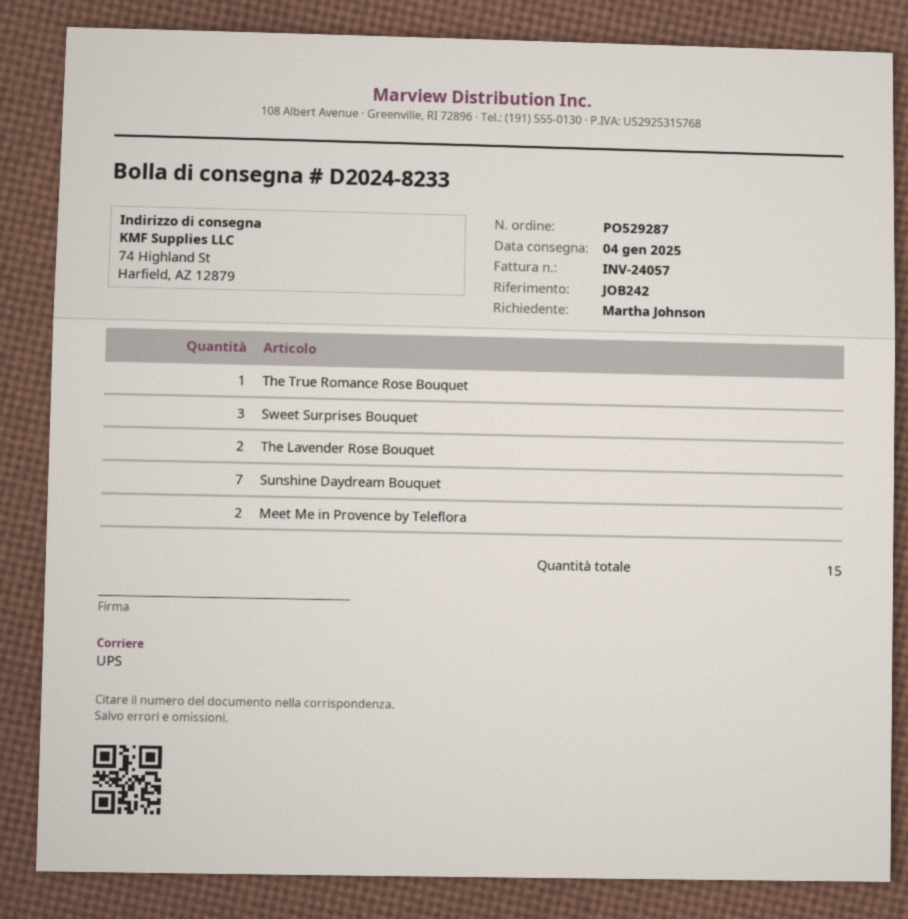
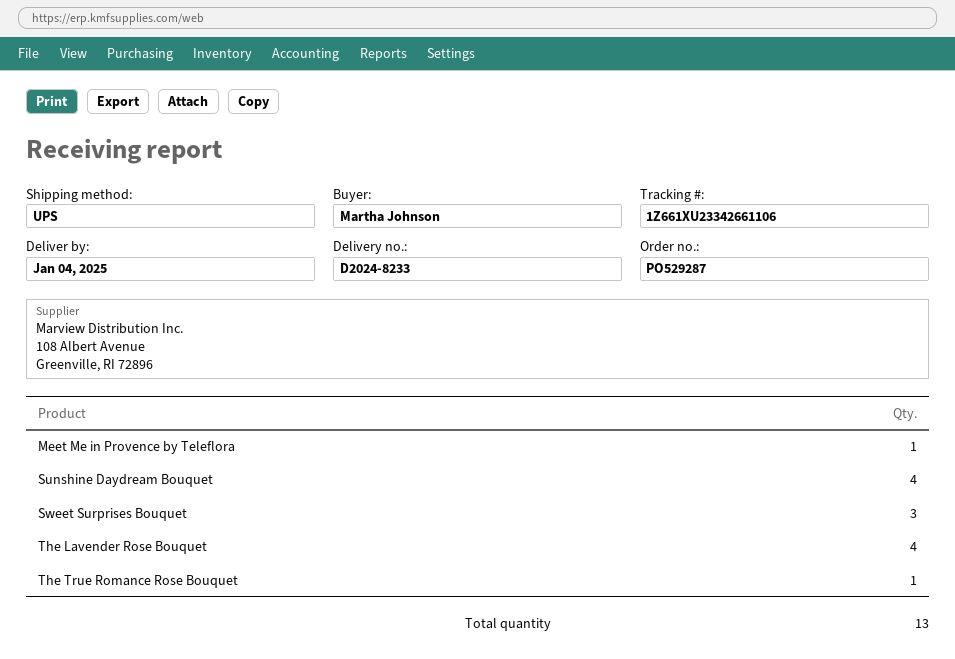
The Lavender Rose Bouquet: 2 -> 4
Sunshine Daydream Bouquet: 7 -> 4
Meet Me in Provence by Teleflora: 2 -> 1
total quantity: 15 -> 13

